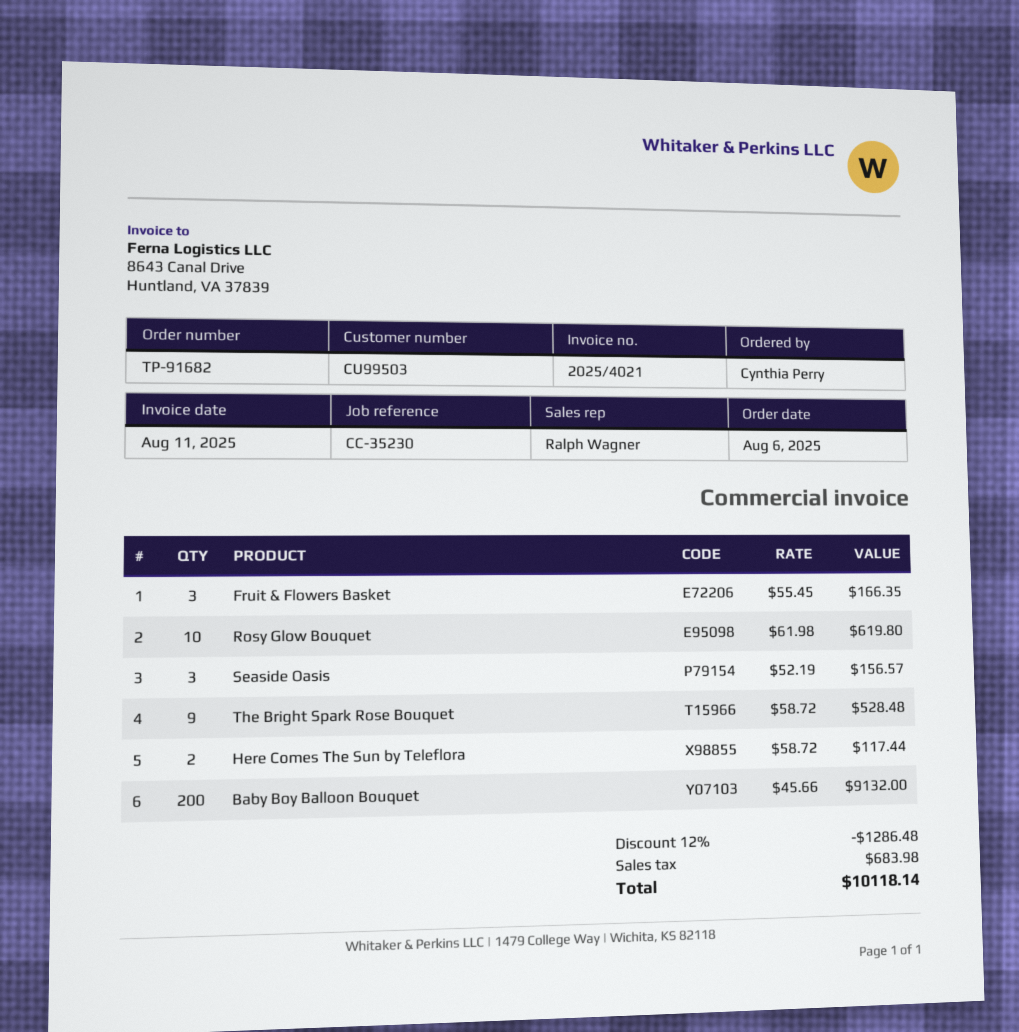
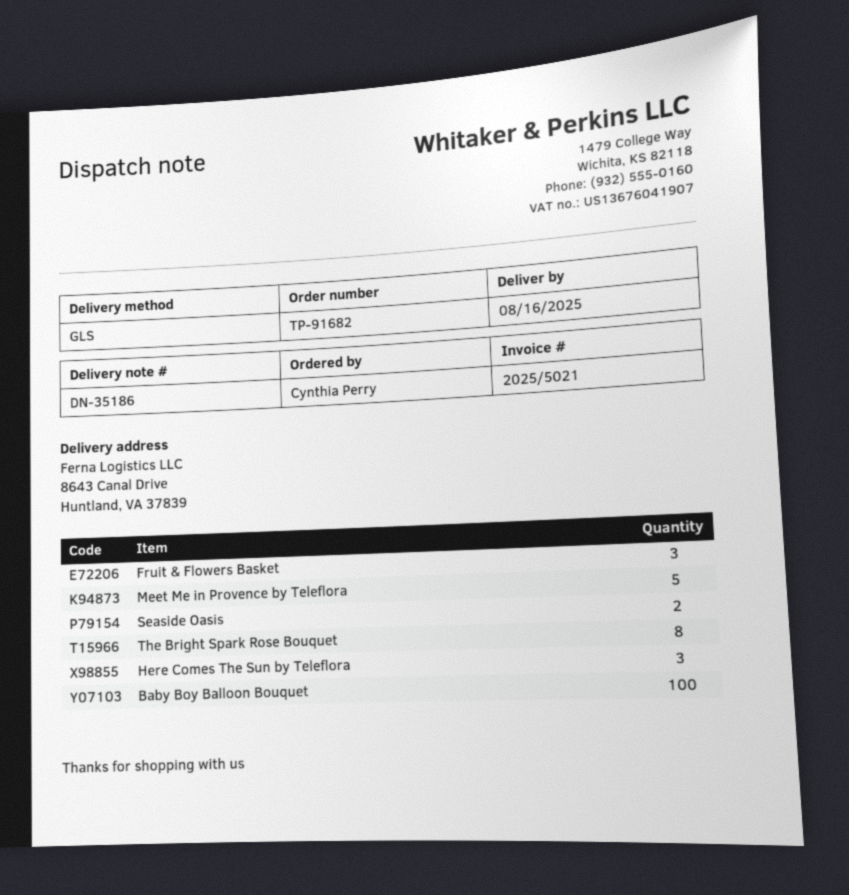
invoice number: 2025/4021 -> 2025/5021
Rosy Glow Bouquet: 10 -> none
Seaside Oasis: 3 -> 2
The Bright Spark Rose Bouquet: 9 -> 8
Here Comes The Sun by Teleflora: 2 -> 3
Baby Boy Balloon Bouquet: 200 -> 100
Meet Me in Provence by Teleflora: none -> 5

